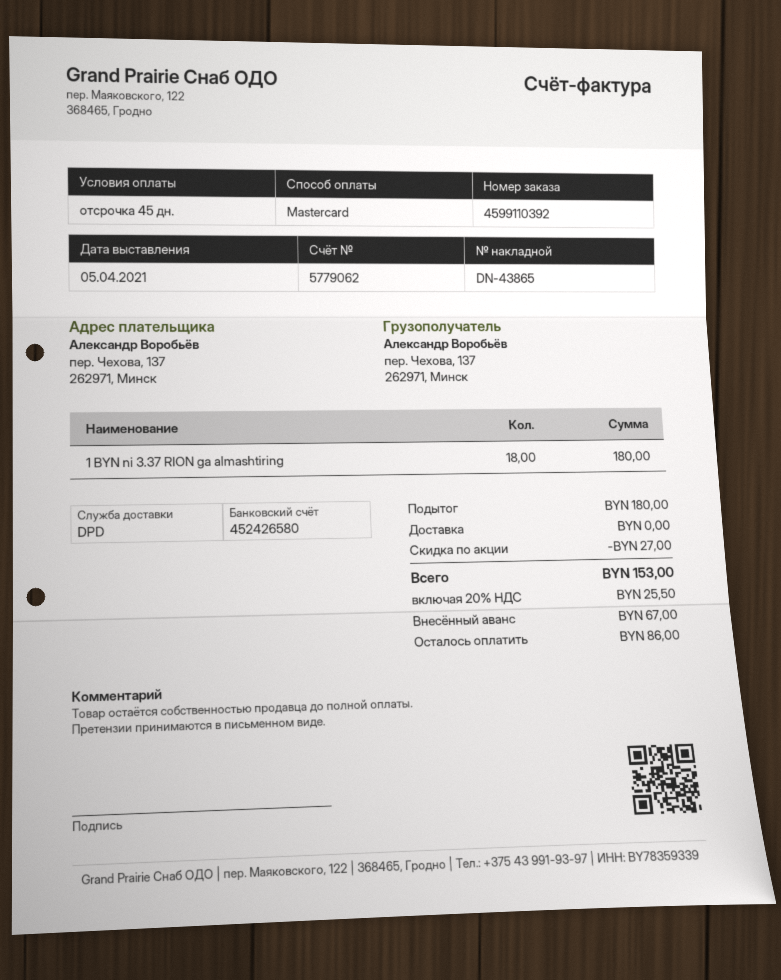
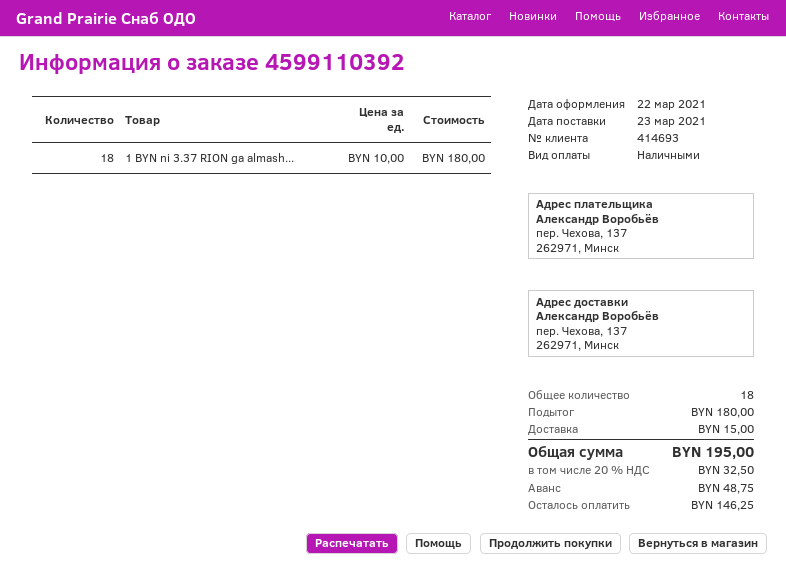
payment method: Mastercard -> cash
discount: 27.00 -> none
shipping: 0.00 -> 15.00
tax: 20% = 25.50 -> 20% = 32.50
total: 153.00 -> 195.00
deposit: 67.00 -> 48.75
balance: 86.00 -> 146.25

